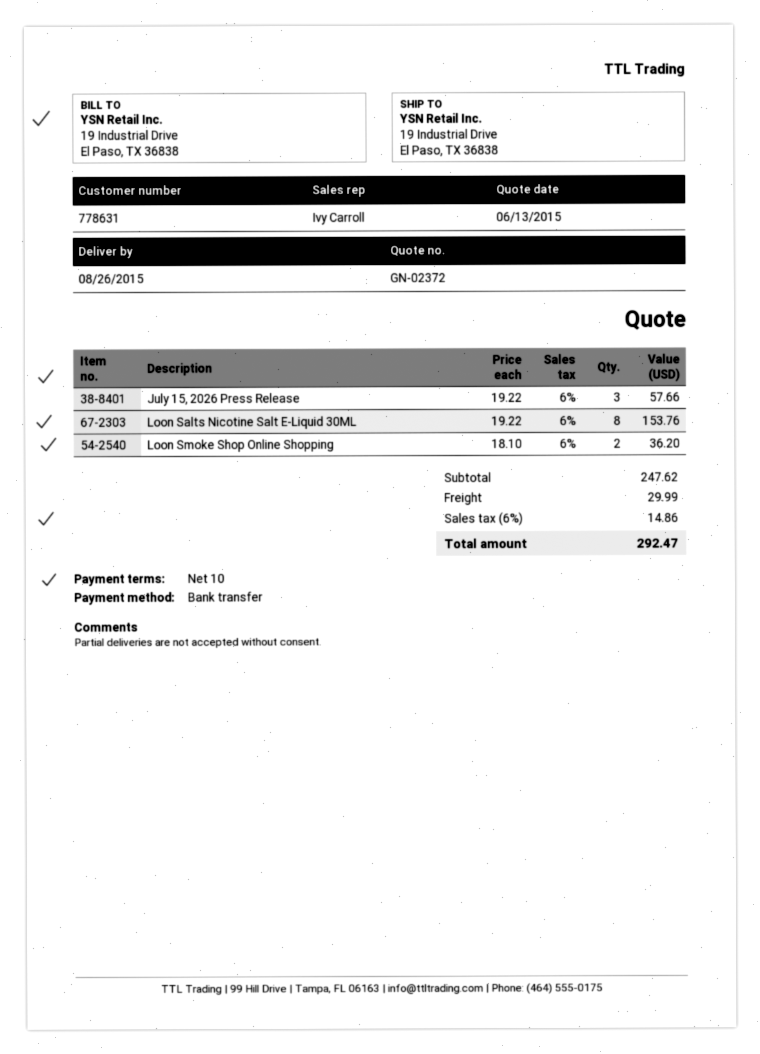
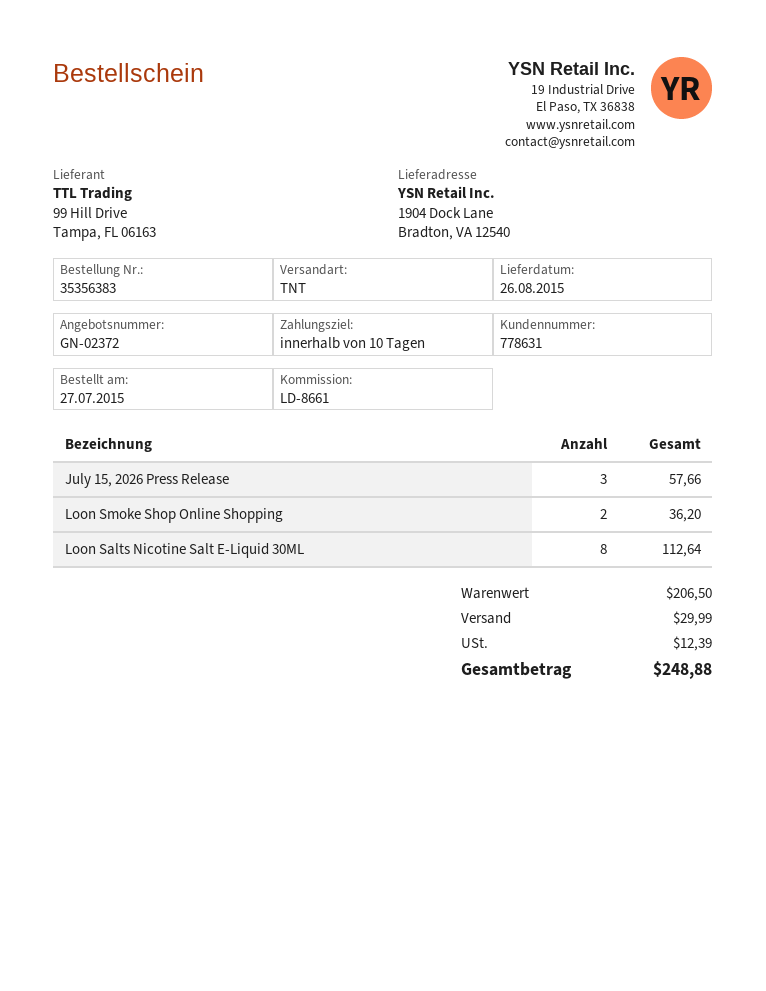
ship to: 19 Industrial Drive, El Paso, TX 36838 -> 1904 Dock Lane, Bradton, VA 12540
Loon Salts Nicotine Salt E-Liquid 30ML: 8 for 153.76 -> 8 for 112.64
subtotal: 247.62 -> 206.50
tax: 14.86 -> 12.39
total: 292.47 -> 248.88

